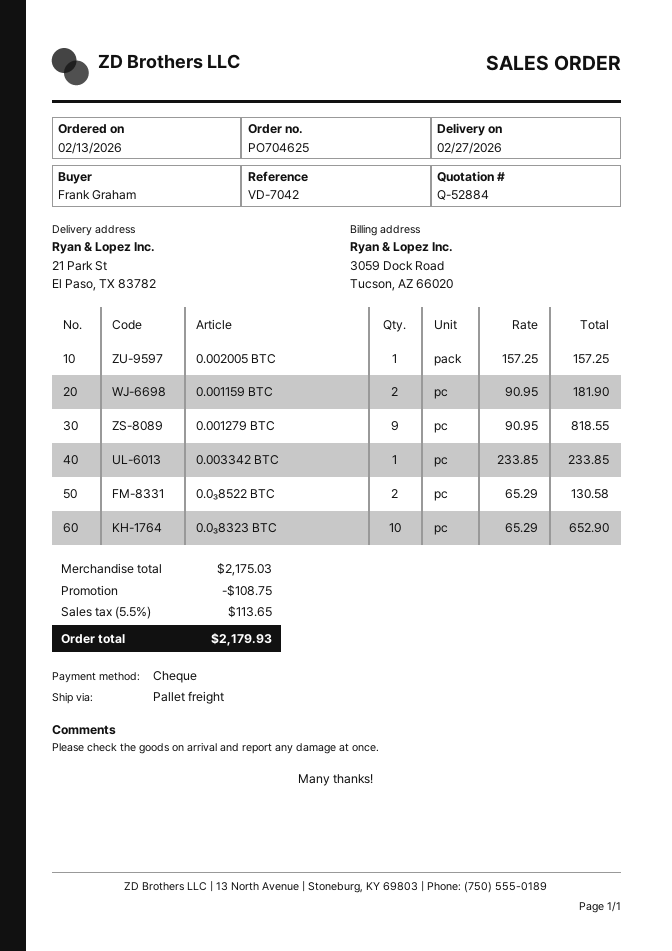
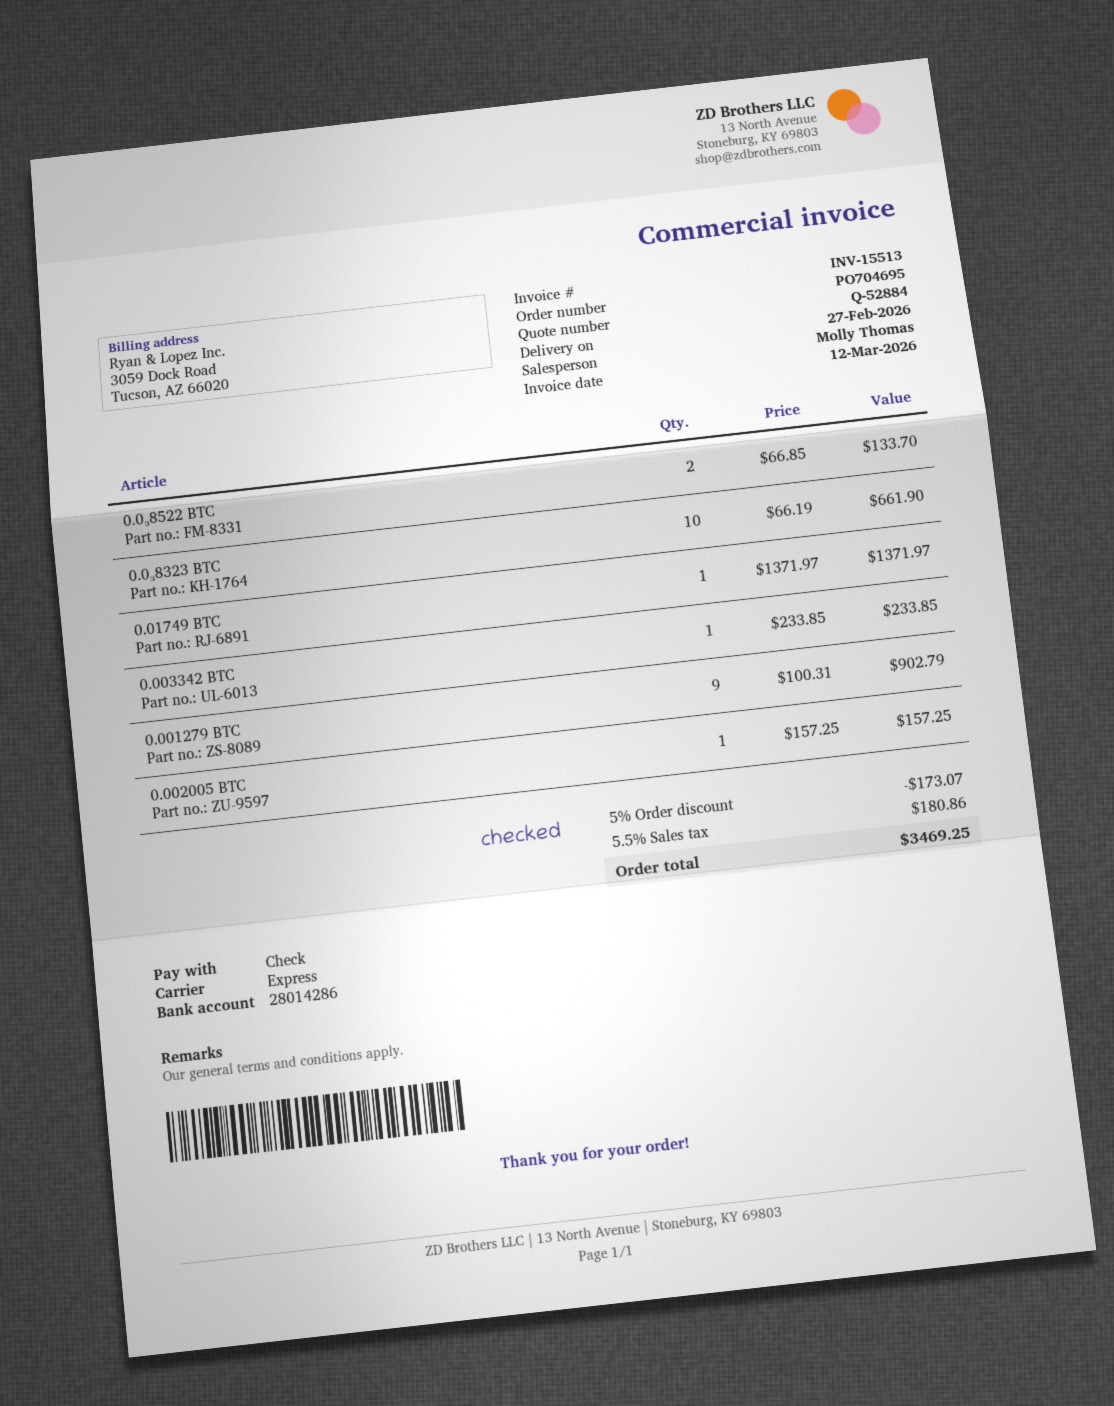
order number: PO704625 -> PO704695
shipping method: pallet freight -> express
0.001159 BTC: 2 x 90.95 = 181.90 -> none
0.001279 BTC: 9 x 90.95 = 818.55 -> 9 x 100.31 = 902.79
0.0₃8522 BTC: 2 x 65.29 = 130.58 -> 2 x 66.85 = 133.70
0.0₃8323 BTC: 10 x 65.29 = 652.90 -> 10 x 66.19 = 661.90
0.01749 BTC: none -> 1 x 1371.97 = 1371.97
discount: 108.75 -> 173.07
tax: 5.5% = 113.65 -> 5.5% = 180.86
total: 2179.93 -> 3469.25

